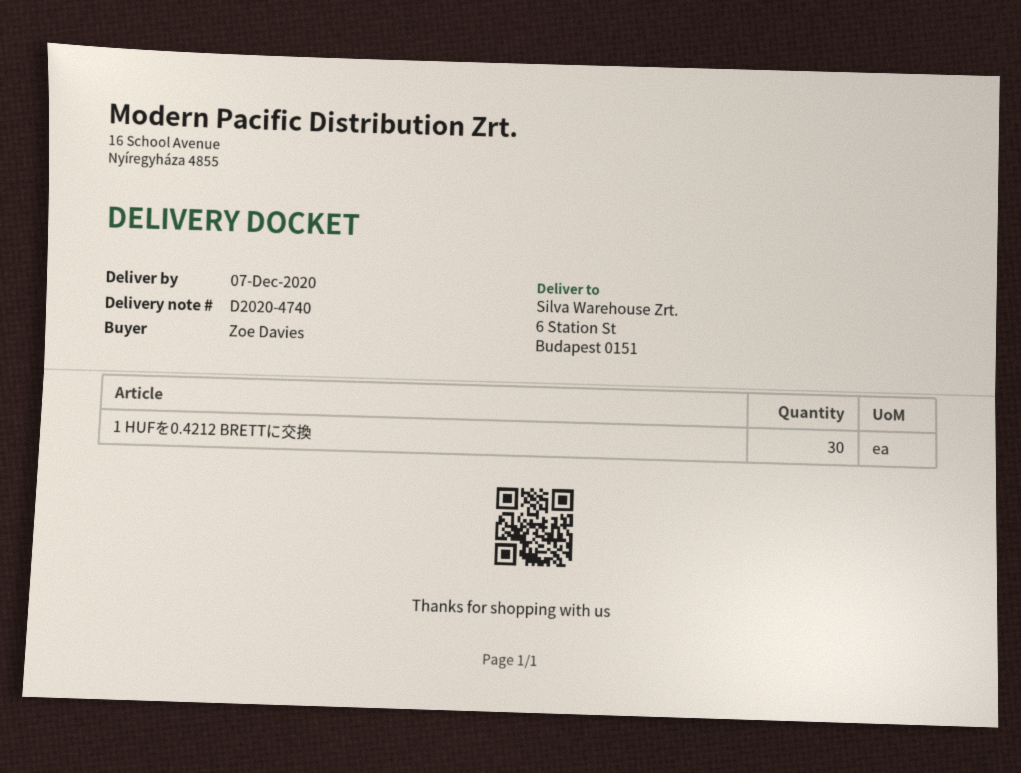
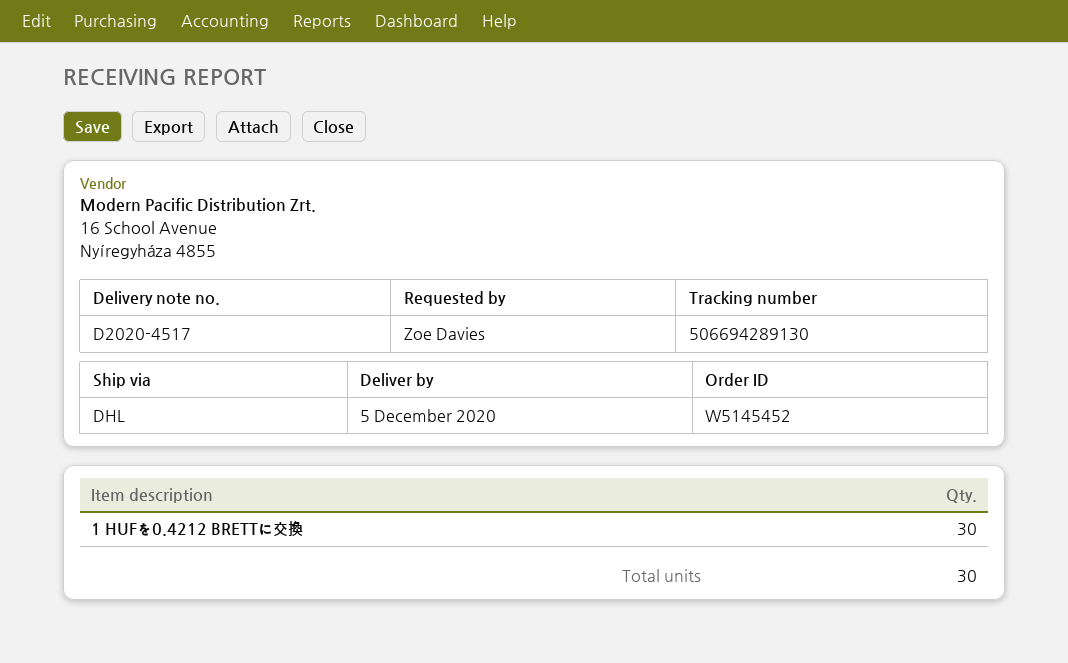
delivery note number: D2020-4740 -> D2020-4517
delivery date: 2020-12-07 -> 2020-12-05

